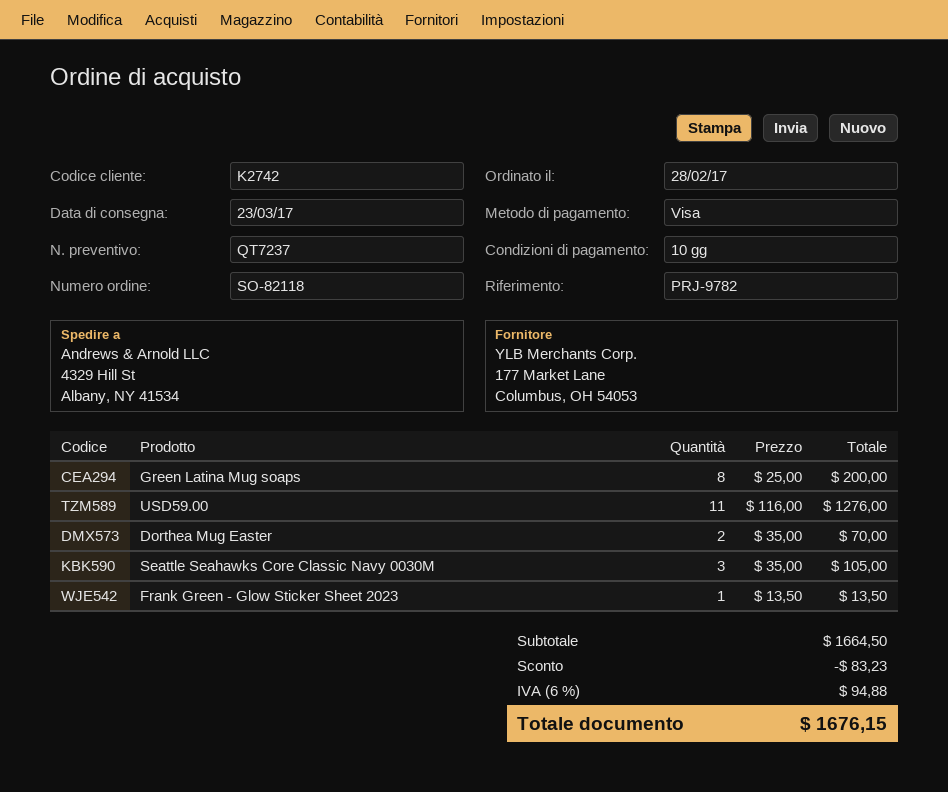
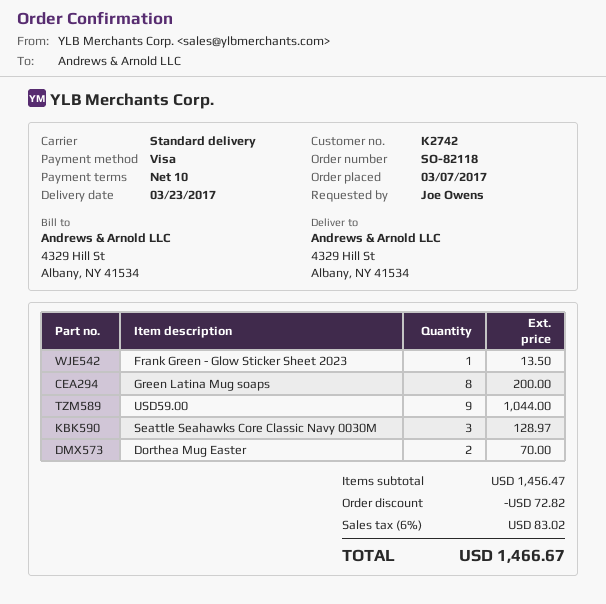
order date: 2017-02-28 -> 2017-03-07
USD59.00: 11 for 1276.00 -> 9 for 1044.00
Seattle Seahawks Core Classic Navy 0030M: 3 for 105.00 -> 3 for 128.97
subtotal: 1664.50 -> 1456.47
discount: 83.23 -> 72.82
tax: 6% = 94.88 -> 6% = 83.02
total: 1676.15 -> 1466.67

